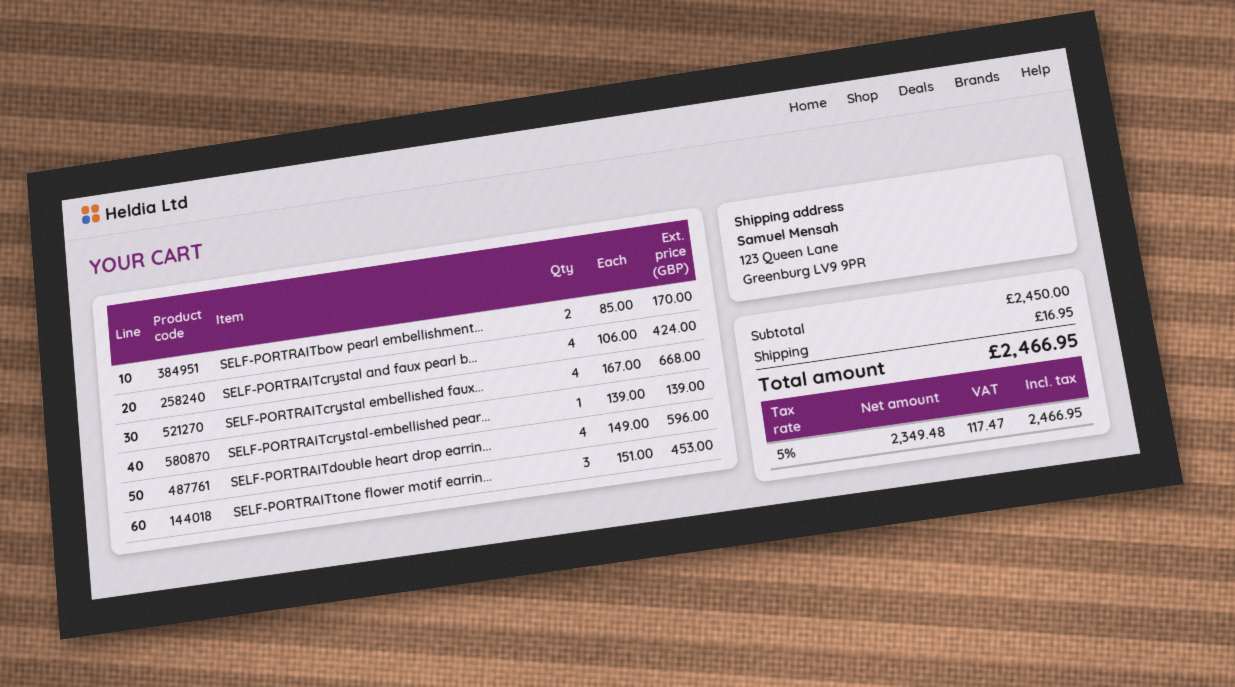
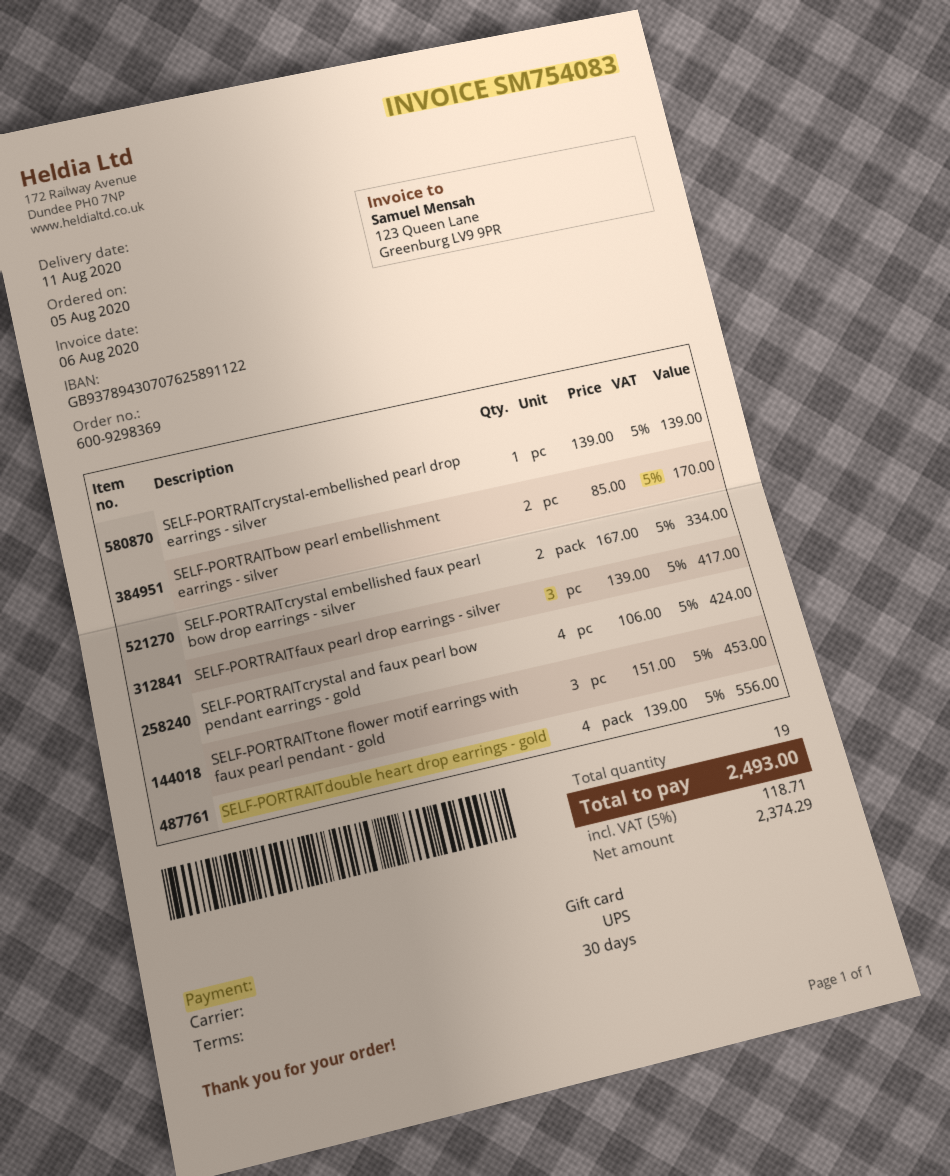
SELF-PORTRAITcrystal embellished faux...: 4 x 167.00 = 668.00 -> 2 x 167.00 = 334.00
SELF-PORTRAITdouble heart drop earrin...: 4 x 149.00 = 596.00 -> 4 x 139.00 = 556.00
SELF-PORTRAITfaux pearl drop earrings - silver: none -> 3 x 139.00 = 417.00
shipping: 16.95 -> none
net: 2349.48 -> 2374.29
tax: 5% = 117.47 -> 5% = 118.71
total: 2466.95 -> 2493.00

